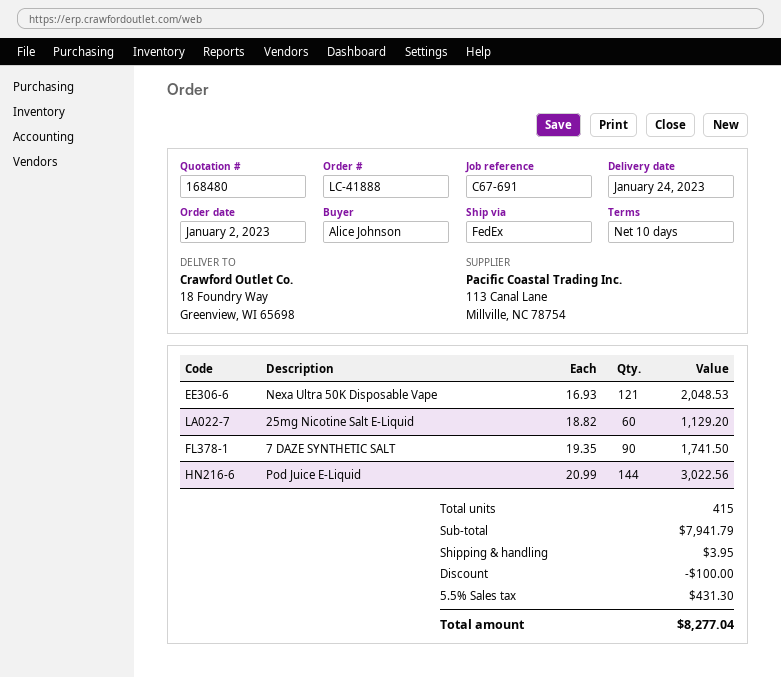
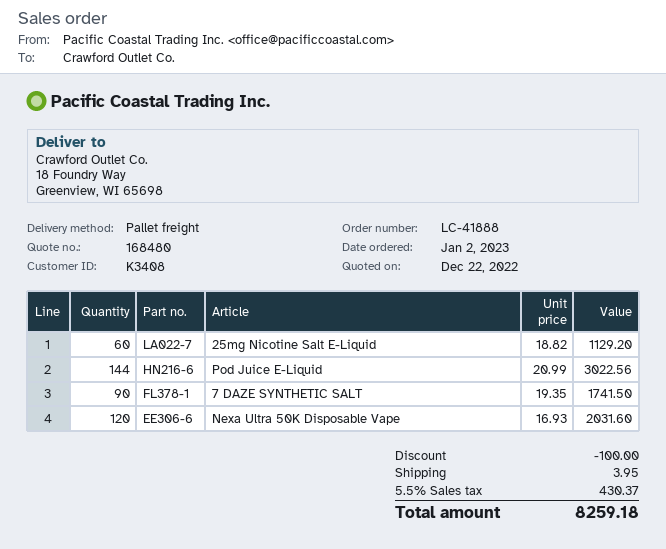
shipping method: FedEx -> pallet freight
Nexa Ultra 50K Disposable Vape: 121 x 16.93 = 2048.53 -> 120 x 16.93 = 2031.60
tax: 5.5% = 431.30 -> 5.5% = 430.37
total: 8277.04 -> 8259.18

